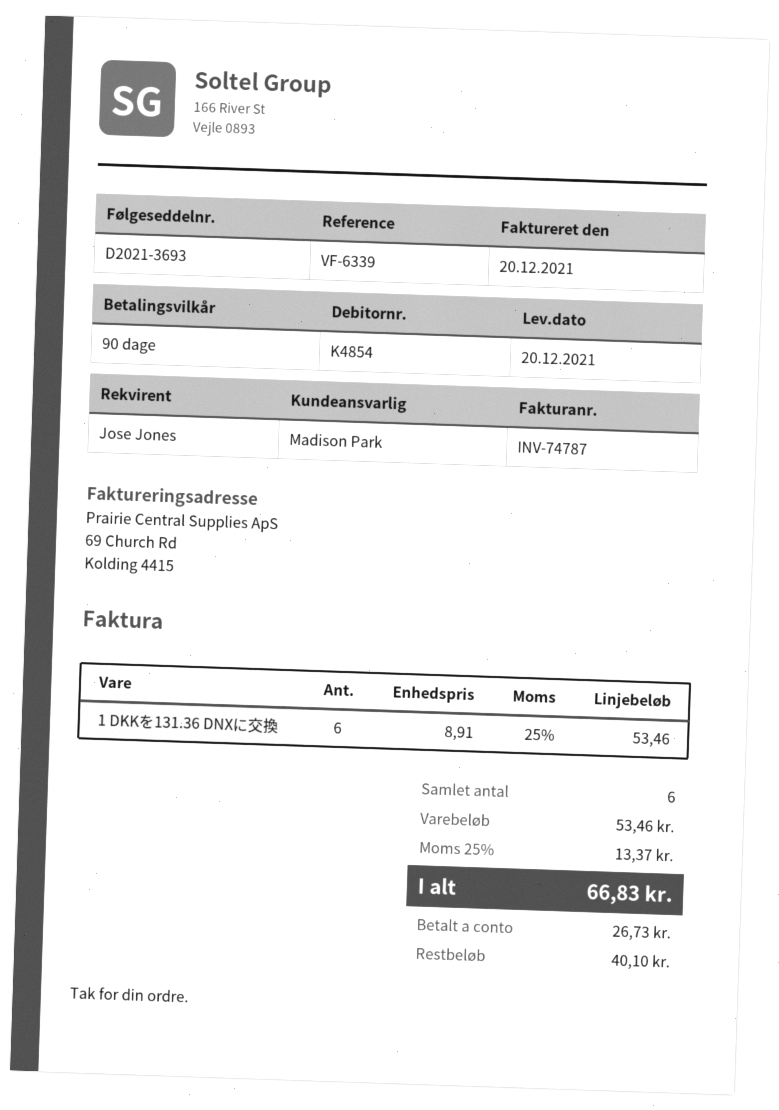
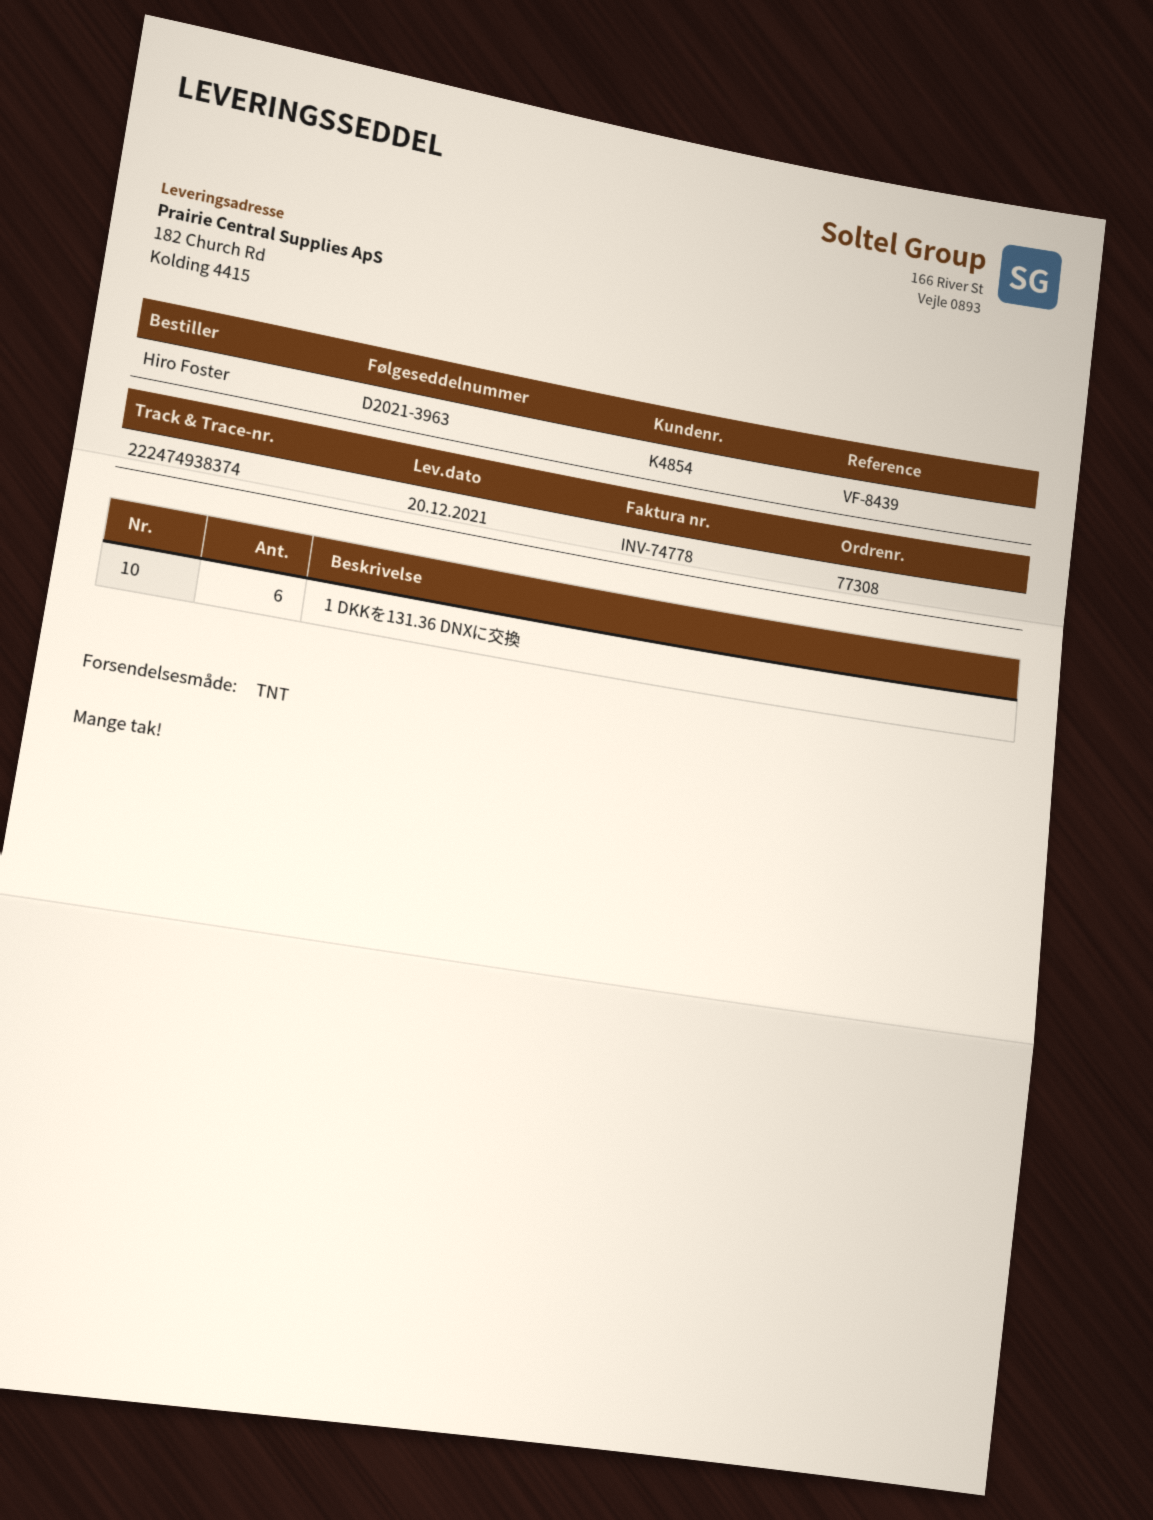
delivery note number: D2021-3693 -> D2021-3963
invoice number: INV-74787 -> INV-74778
reference: VF-6339 -> VF-8439
ordered by: Jose Jones -> Hiro Foster

